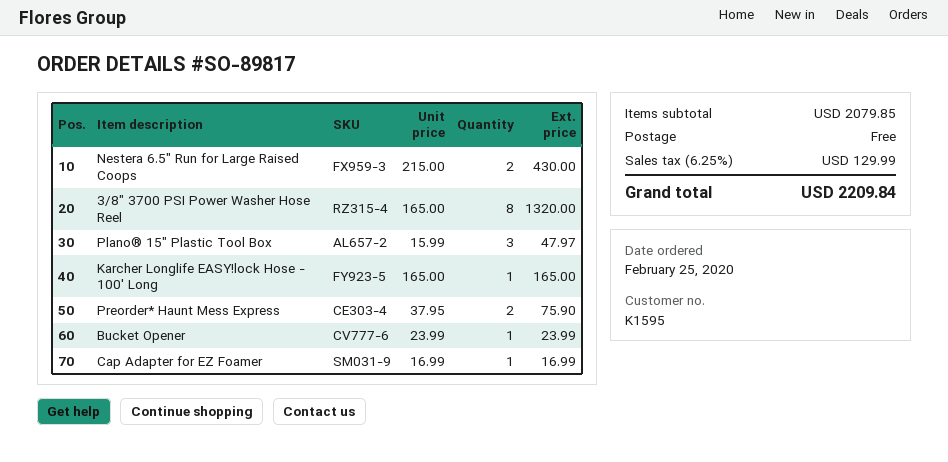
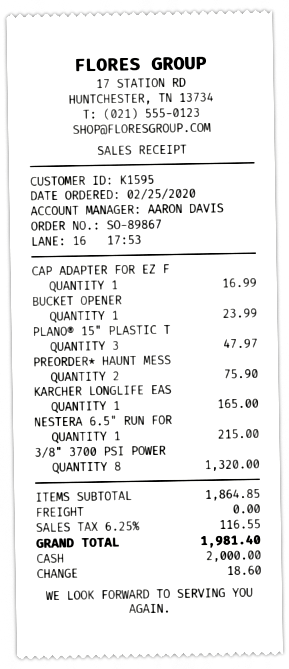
order number: SO-89817 -> SO-89867
Nestera 6.5" Run for Large Raised Coops: 2 for 430.00 -> 1 for 215.00
subtotal: 2079.85 -> 1864.85
tax: 6.25% = 129.99 -> 6.25% = 116.55
total: 2209.84 -> 1981.40

